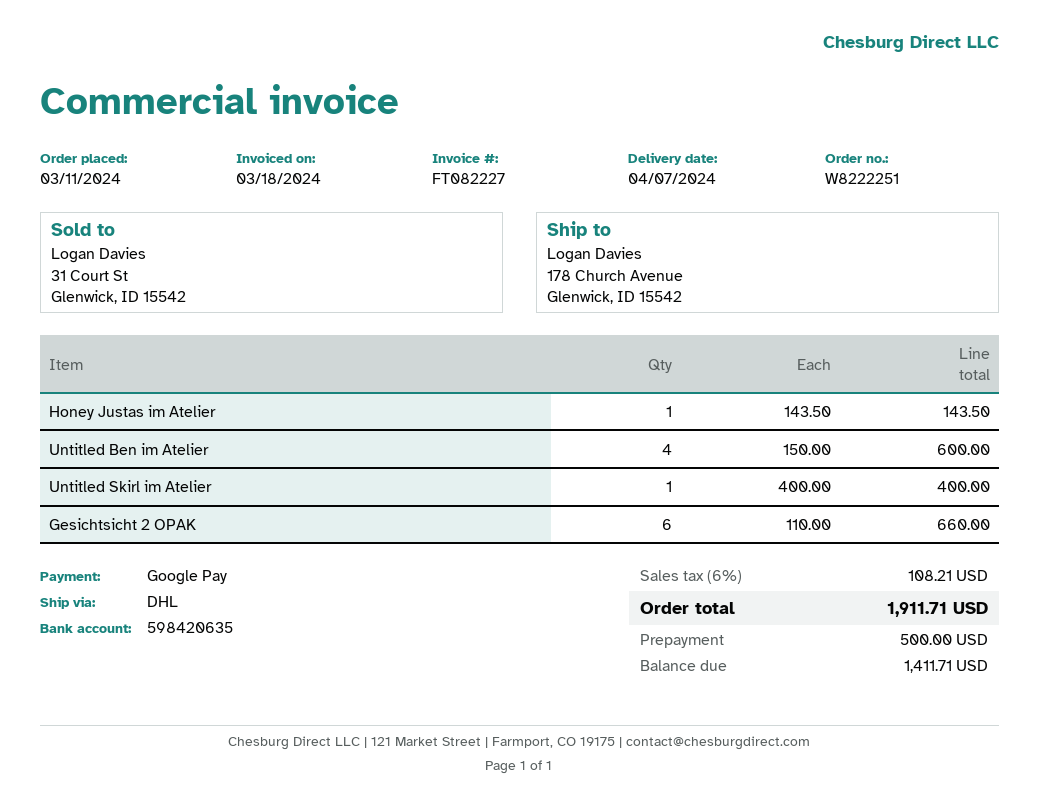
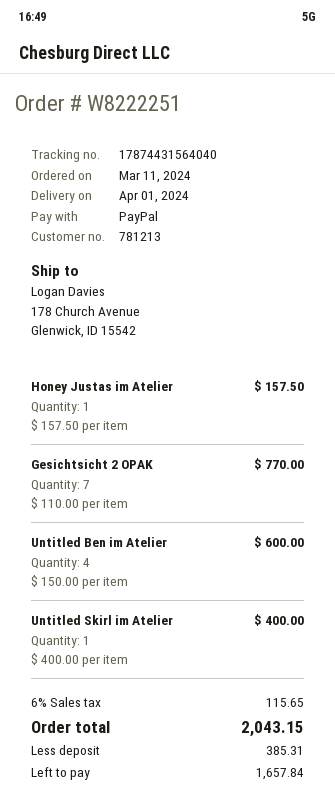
delivery date: 2024-04-07 -> 2024-04-01
payment method: Google Pay -> PayPal
Honey Justas im Atelier: 1 x 143.50 = 143.50 -> 1 x 157.50 = 157.50
Gesichtsicht 2 OPAK: 6 x 110.00 = 660.00 -> 7 x 110.00 = 770.00
tax: 6% = 108.21 -> 6% = 115.65
total: 1911.71 -> 2043.15
deposit: 500.00 -> 385.31
balance: 1411.71 -> 1657.84

